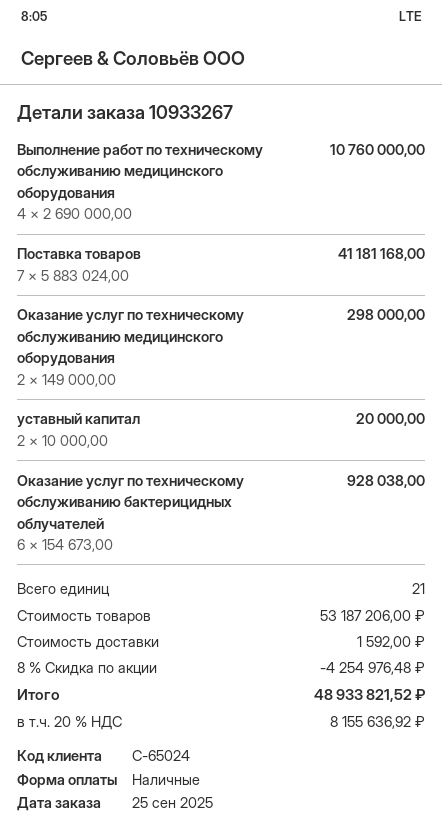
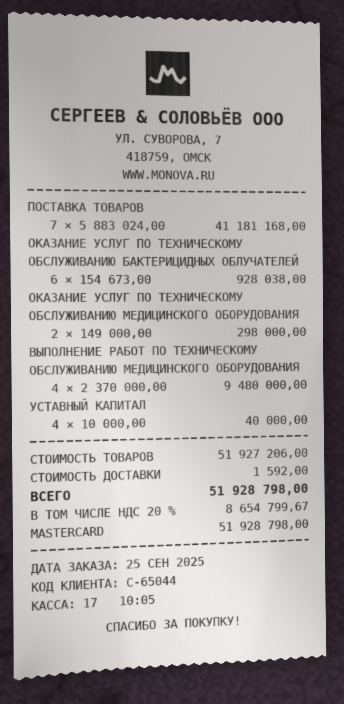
customer number: C-65024 -> C-65044
payment method: cash -> Mastercard
Выполнение работ по техническому обслуживанию медицинского оборудования: 4 x 2690000.00 = 10760000.00 -> 4 x 2370000.00 = 9480000.00
уставный капитал: 2 x 10000.00 = 20000.00 -> 4 x 10000.00 = 40000.00
subtotal: 53187206.00 -> 51927206.00
discount: 8% = 4254976.48 -> none
tax: 20% = 8155636.92 -> 20% = 8654799.67
total: 48933821.52 -> 51928798.00

